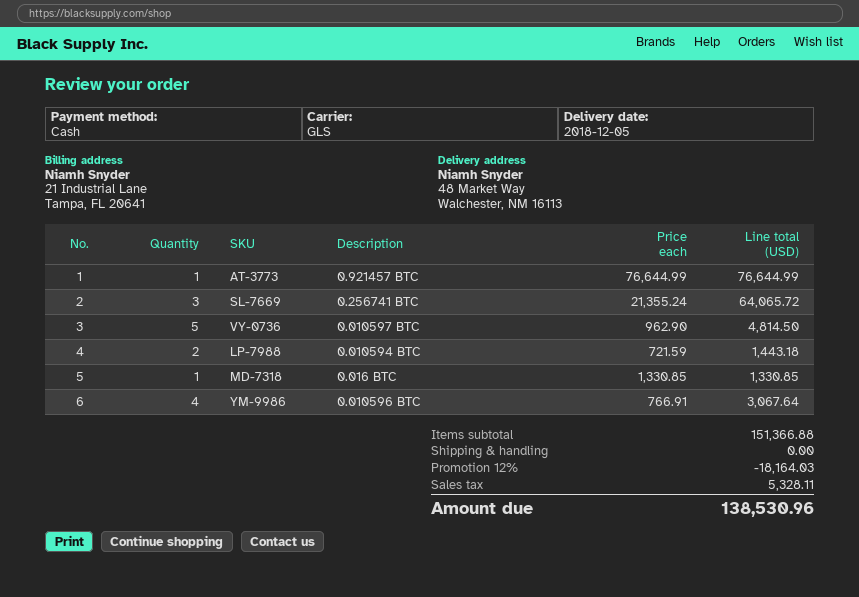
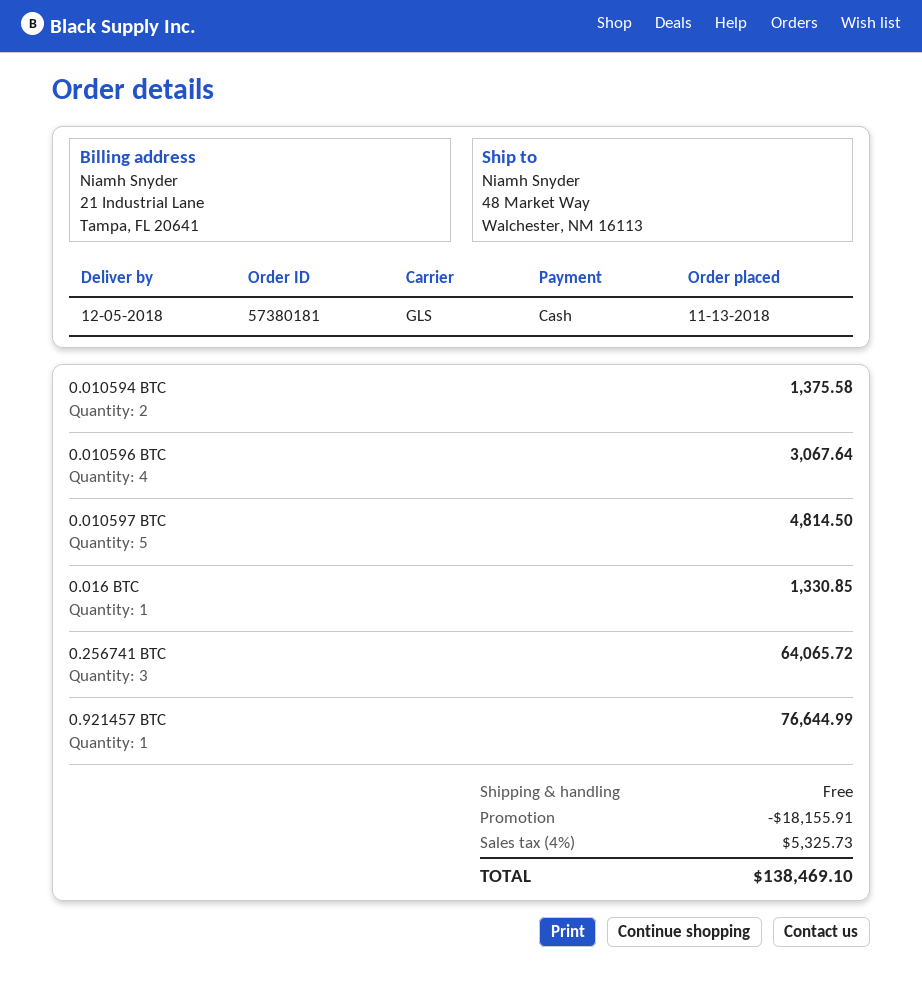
0.010594 BTC: 2 for 1443.18 -> 2 for 1375.58
discount: 18164.03 -> 18155.91
tax: 5328.11 -> 5325.73
total: 138530.96 -> 138469.10

